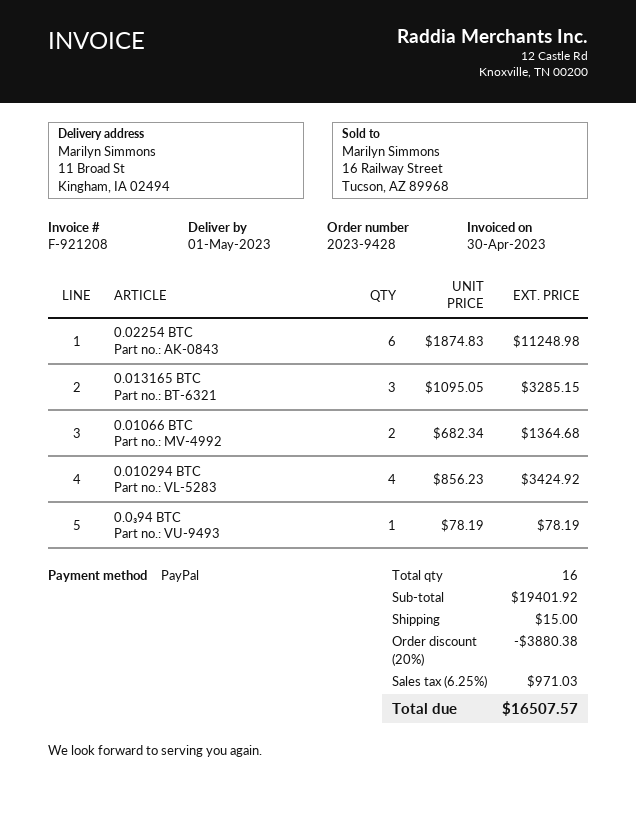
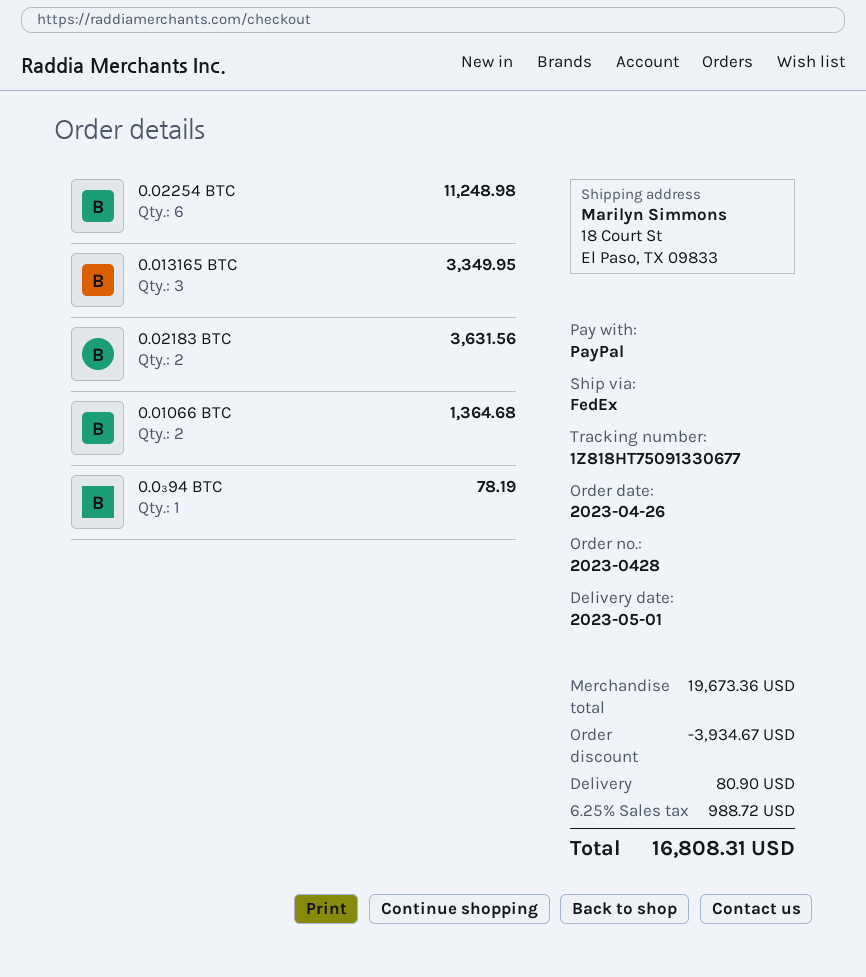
order number: 2023-9428 -> 2023-0428
ship to: 11 Broad St, Kingham, IA 02494 -> 18 Court St, El Paso, TX 09833
0.013165 BTC: 3 for 3285.15 -> 3 for 3349.95
0.010294 BTC: 4 for 3424.92 -> none
0.02183 BTC: none -> 2 for 3631.56
subtotal: 19401.92 -> 19673.36
discount: 3880.38 -> 3934.67
shipping: 15.00 -> 80.90
tax: 6.25% = 971.03 -> 6.25% = 988.72
total: 16507.57 -> 16808.31

